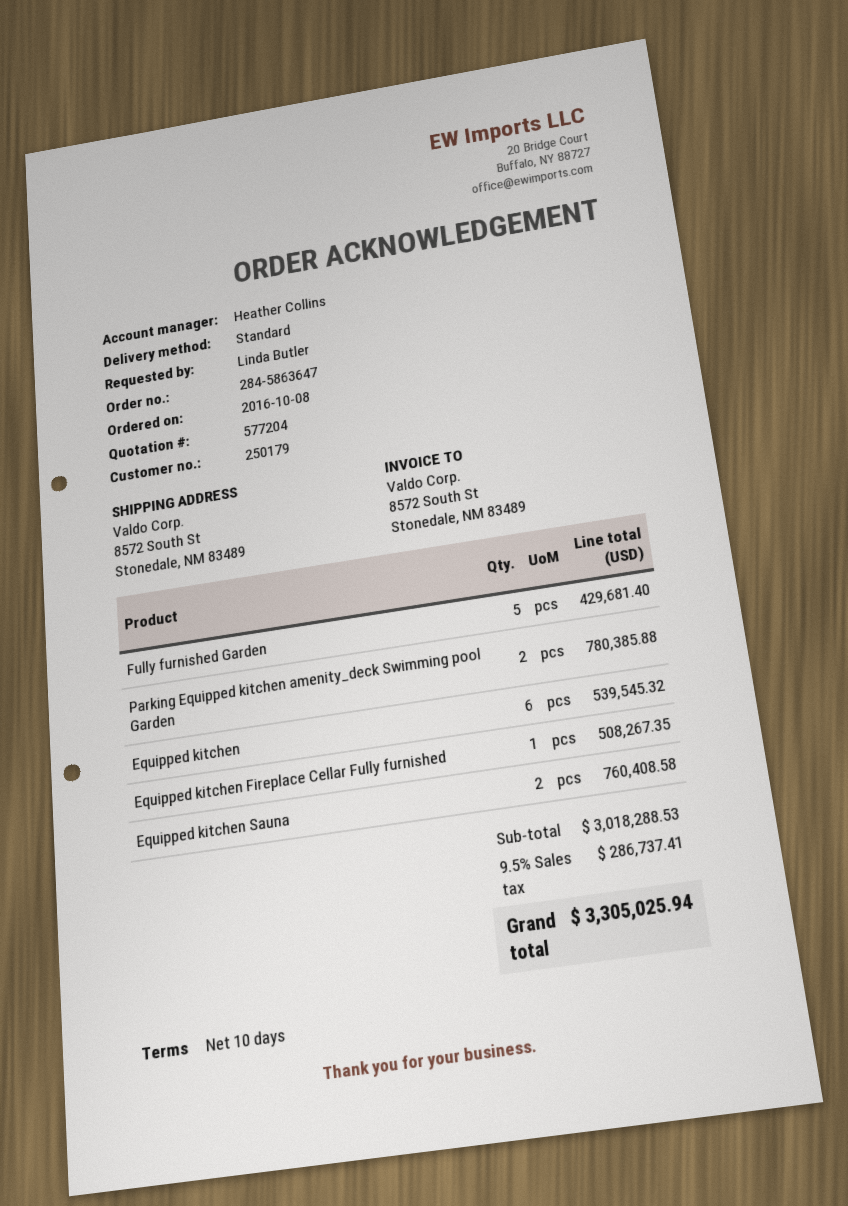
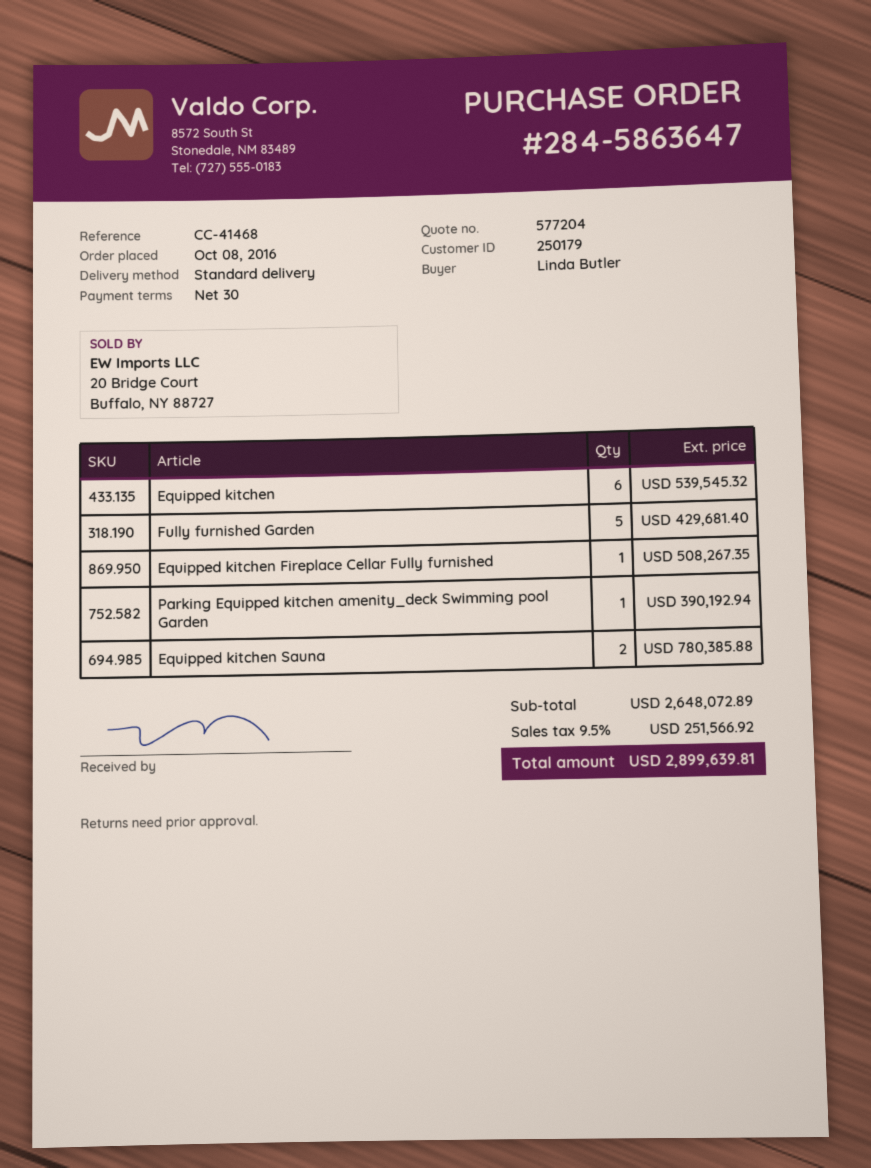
payment terms: 10 days -> 30 days
Parking Equipped kitchen amenity_deck Swimming pool Garden: 2 for 780385.88 -> 1 for 390192.94
Equipped kitchen Sauna: 2 for 760408.58 -> 2 for 780385.88
subtotal: 3018288.53 -> 2648072.89
tax: 9.5% = 286737.41 -> 9.5% = 251566.92
total: 3305025.94 -> 2899639.81

